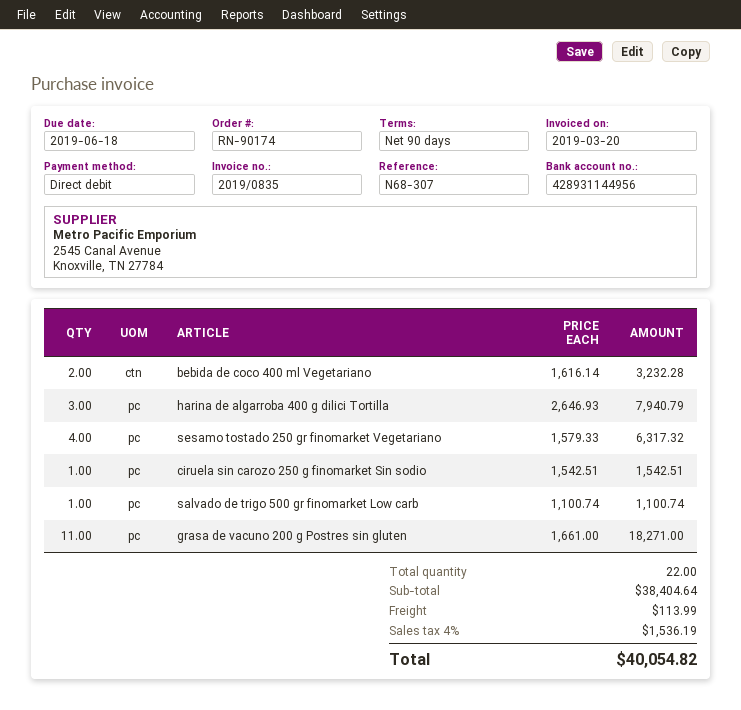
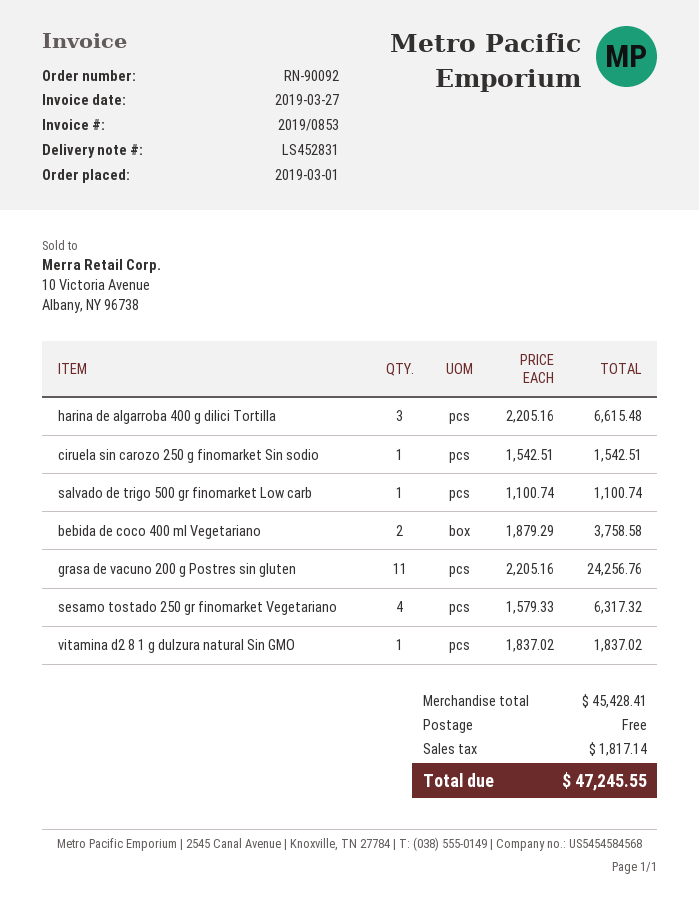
order number: RN-90174 -> RN-90092
invoice number: 2019/0835 -> 2019/0853
invoice date: 2019-03-20 -> 2019-03-27
bebida de coco 400 ml Vegetariano: 2 x 1616.14 = 3232.28 -> 2 x 1879.29 = 3758.58
harina de algarroba 400 g dilici Tortilla: 3 x 2646.93 = 7940.79 -> 3 x 2205.16 = 6615.48
grasa de vacuno 200 g Postres sin gluten: 11 x 1661.00 = 18271.00 -> 11 x 2205.16 = 24256.76
vitamina d2 8 1 g dulzura natural Sin GMO: none -> 1 x 1837.02 = 1837.02
subtotal: 38404.64 -> 45428.41
shipping: 113.99 -> 0.00
tax: 1536.19 -> 1817.14
total: 40054.82 -> 47245.55

